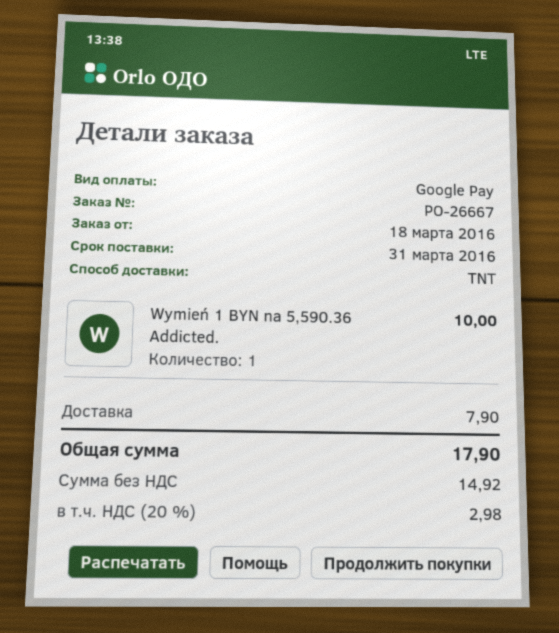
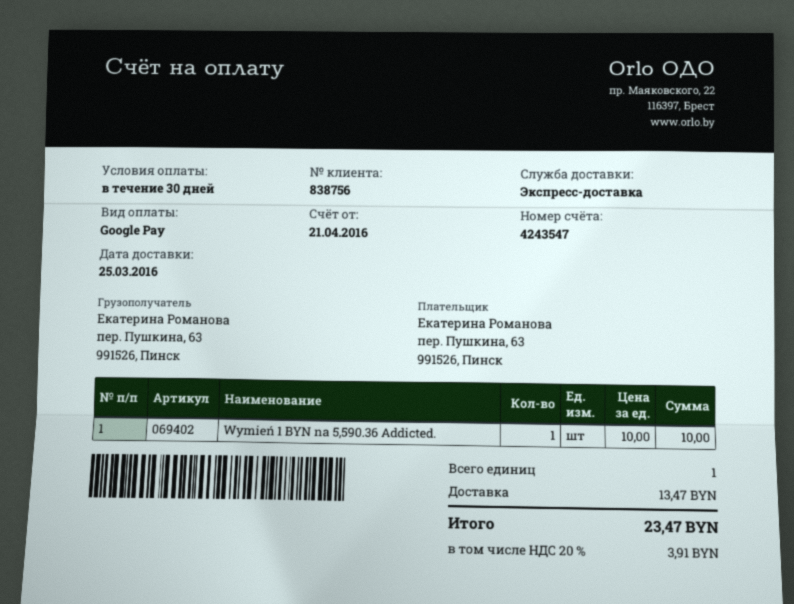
delivery date: 2016-03-31 -> 2016-03-25
shipping method: TNT -> express
shipping: 7.90 -> 13.47
tax: 20% = 2.98 -> 20% = 3.91
total: 17.90 -> 23.47

